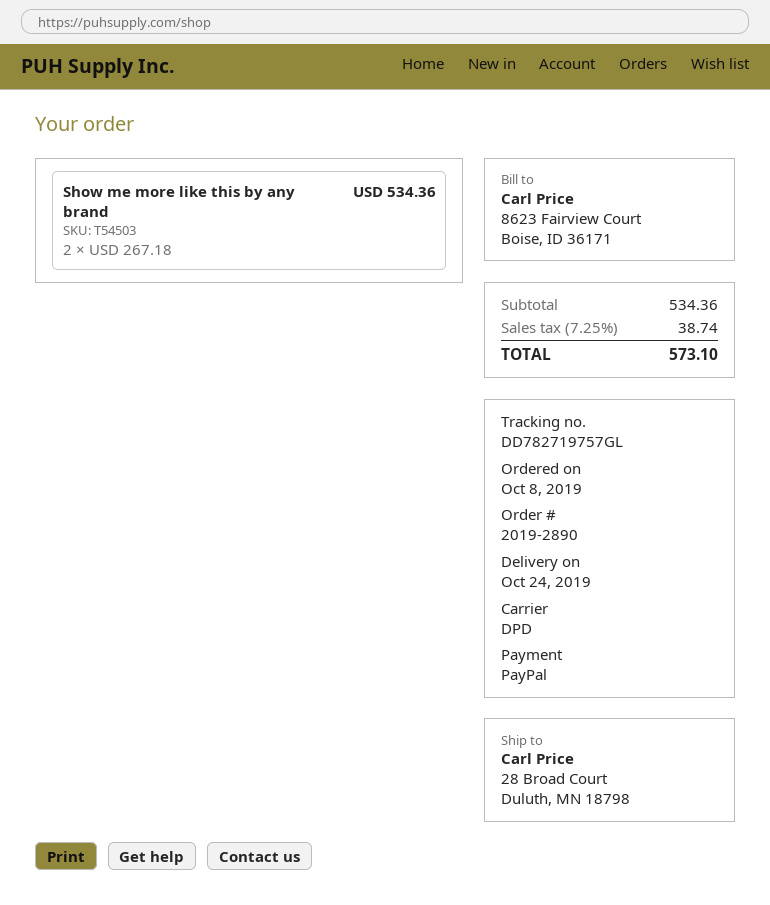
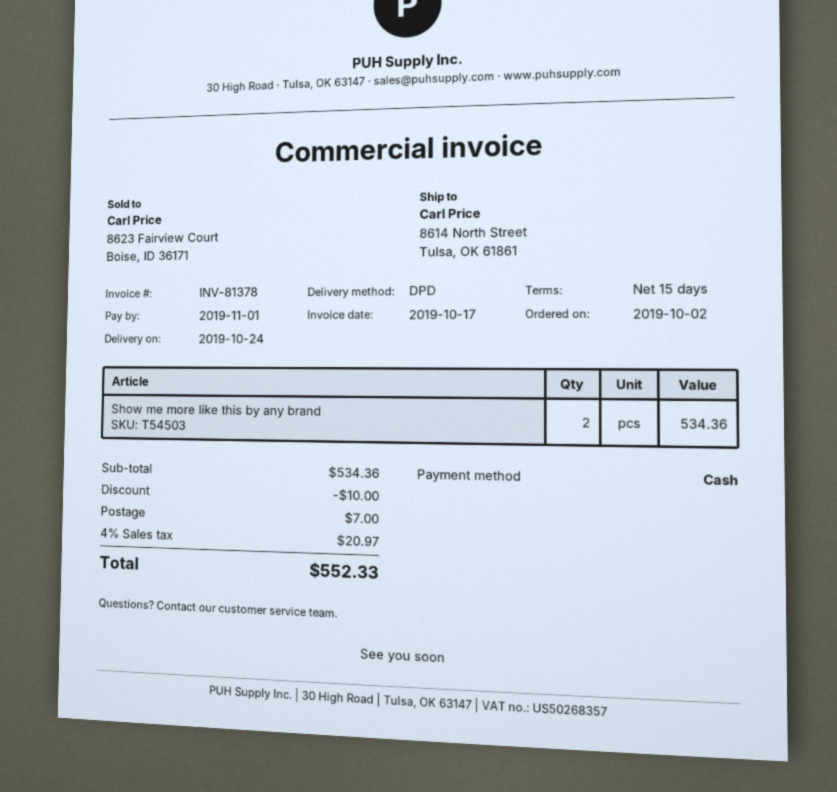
order date: 2019-10-08 -> 2019-10-02
payment method: PayPal -> cash
ship to: 28 Broad Court, Duluth, MN 18798 -> 8614 North Street, Tulsa, OK 61861
discount: none -> 10.00
shipping: none -> 7.00
tax: 7.25% = 38.74 -> 4% = 20.97
total: 573.10 -> 552.33

